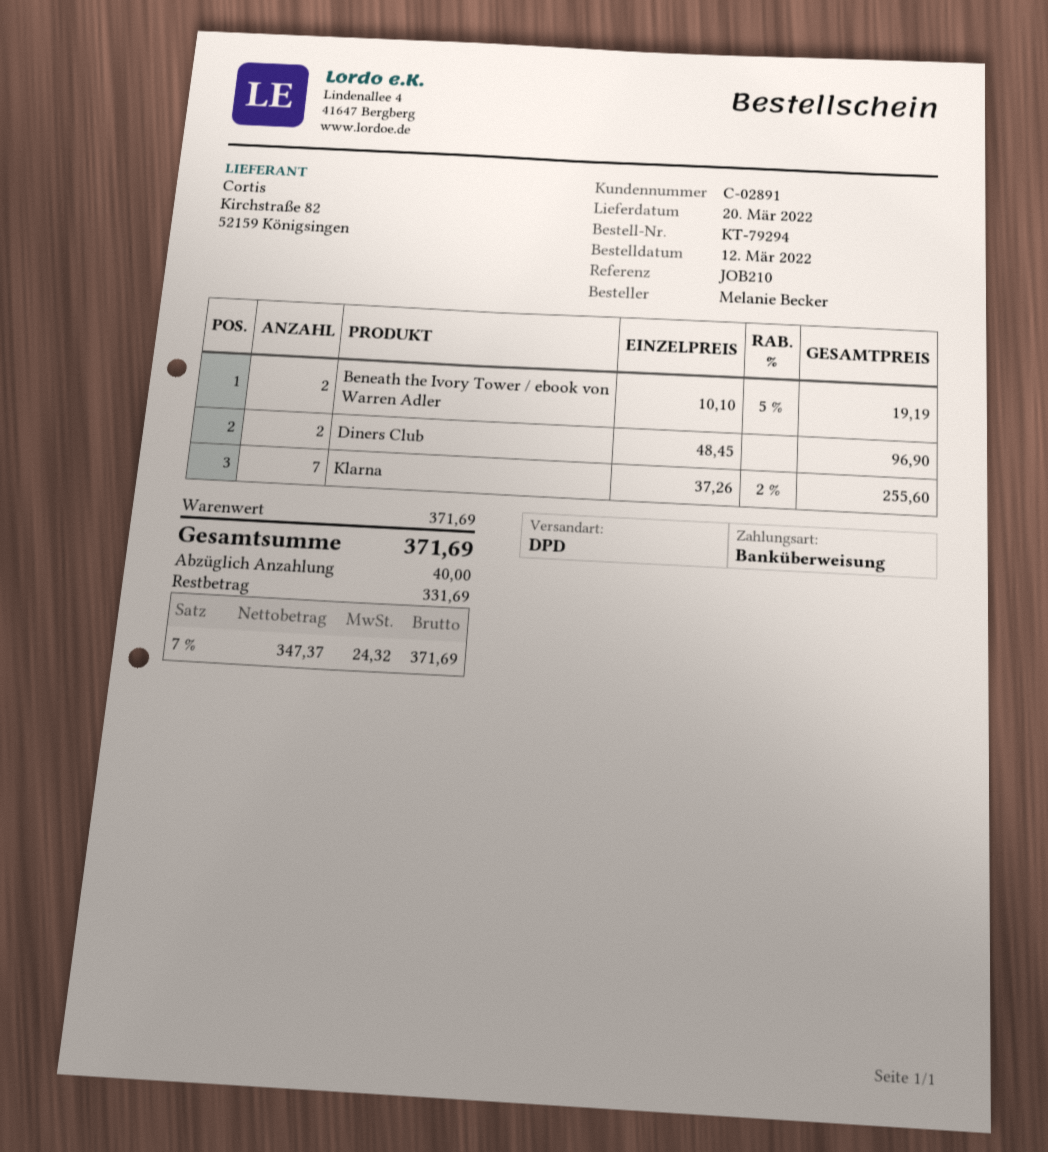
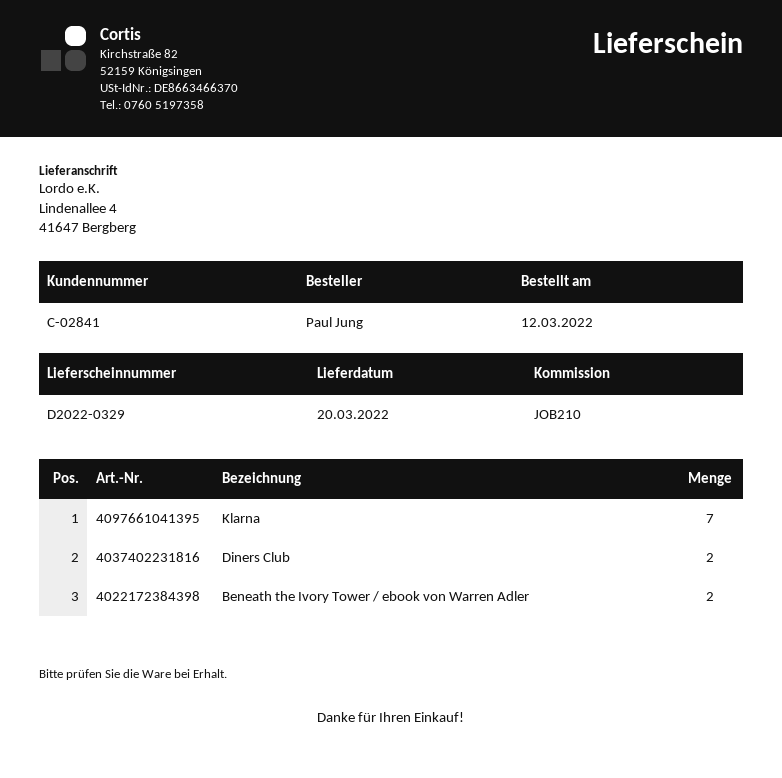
customer number: C-02891 -> C-02841
ordered by: Melanie Becker -> Paul Jung

